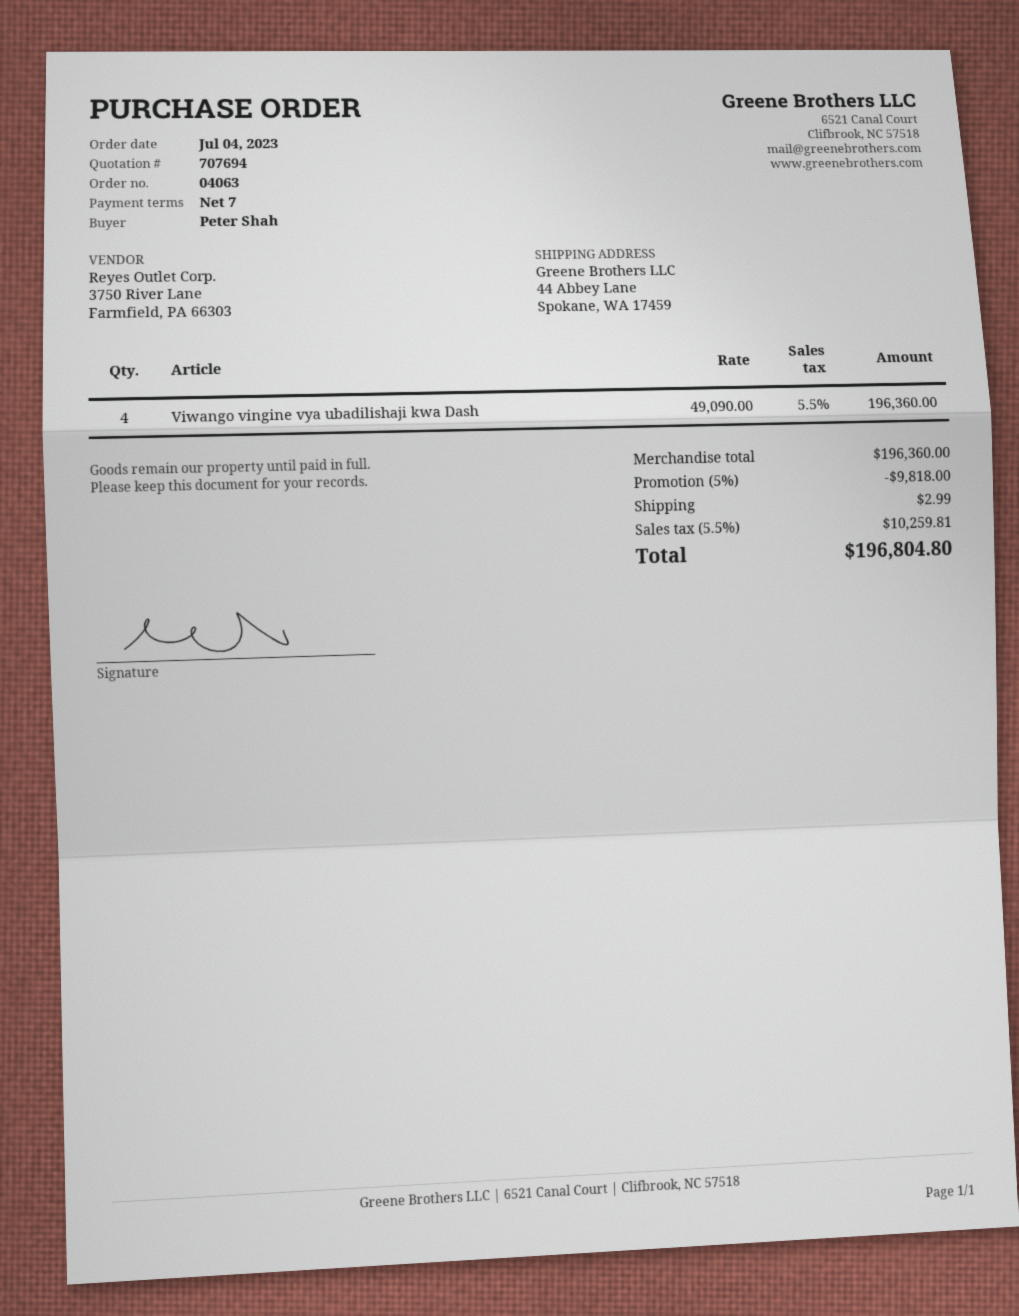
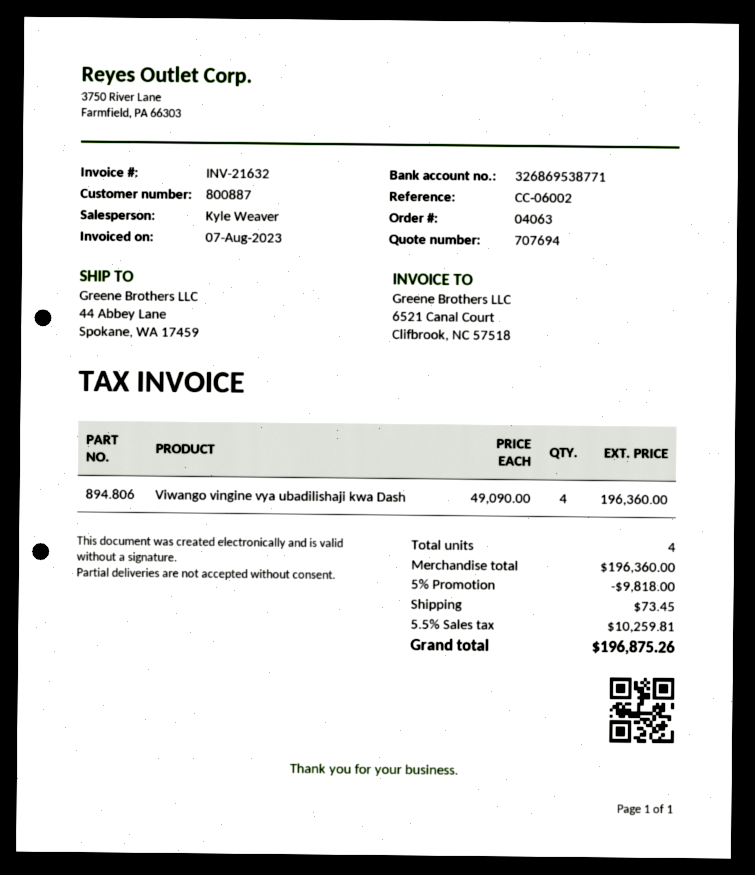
shipping: 2.99 -> 73.45
total: 196804.80 -> 196875.26

